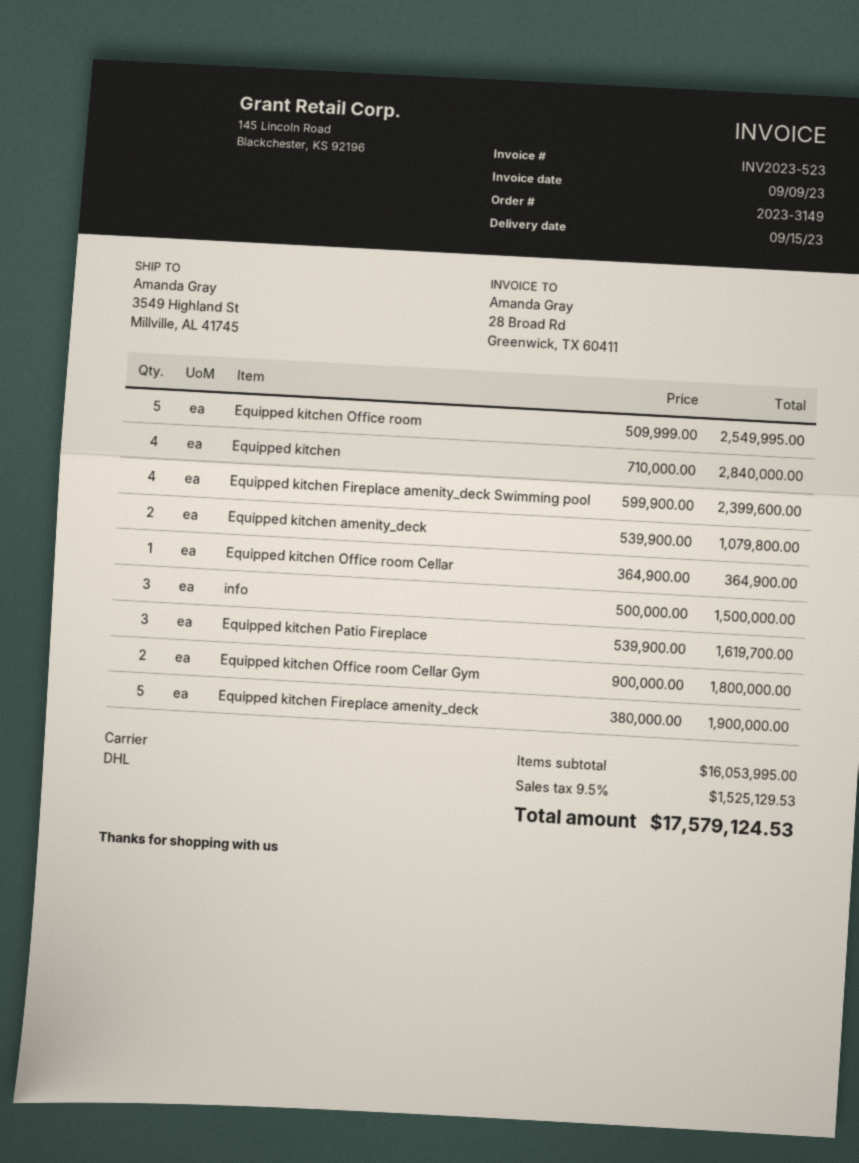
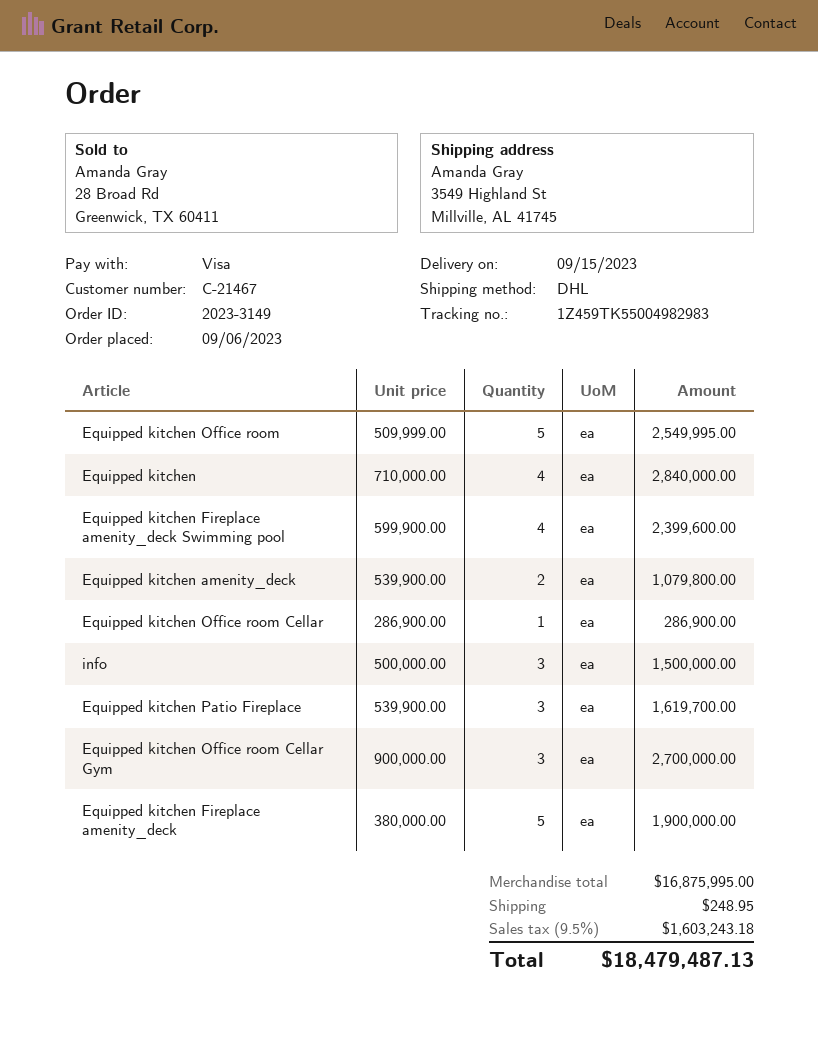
Equipped kitchen Office room Cellar: 1 x 364900.00 = 364900.00 -> 1 x 286900.00 = 286900.00
Equipped kitchen Office room Cellar Gym: 2 x 900000.00 = 1800000.00 -> 3 x 900000.00 = 2700000.00
subtotal: 16053995.00 -> 16875995.00
shipping: none -> 248.95
tax: 9.5% = 1525129.53 -> 9.5% = 1603243.18
total: 17579124.53 -> 18479487.13

